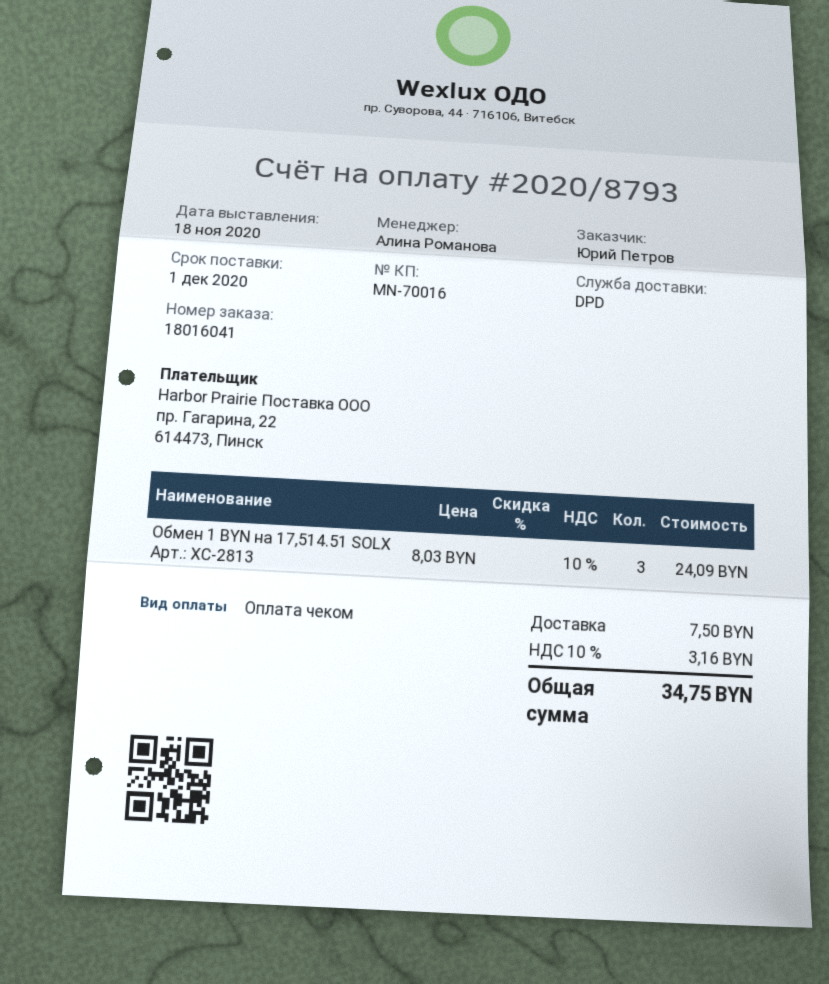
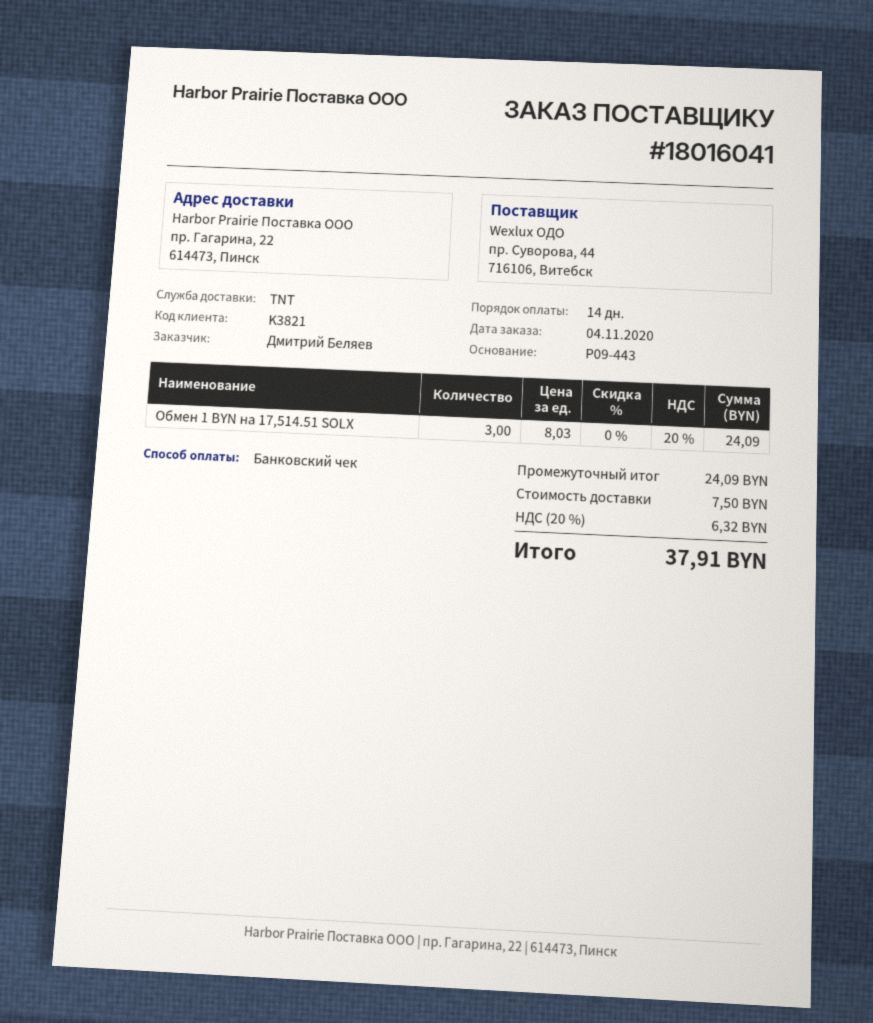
ordered by: Юрий Петров -> Дмитрий Беляев
shipping method: DPD -> TNT
tax: 10% = 3.16 -> 20% = 6.32
total: 34.75 -> 37.91

